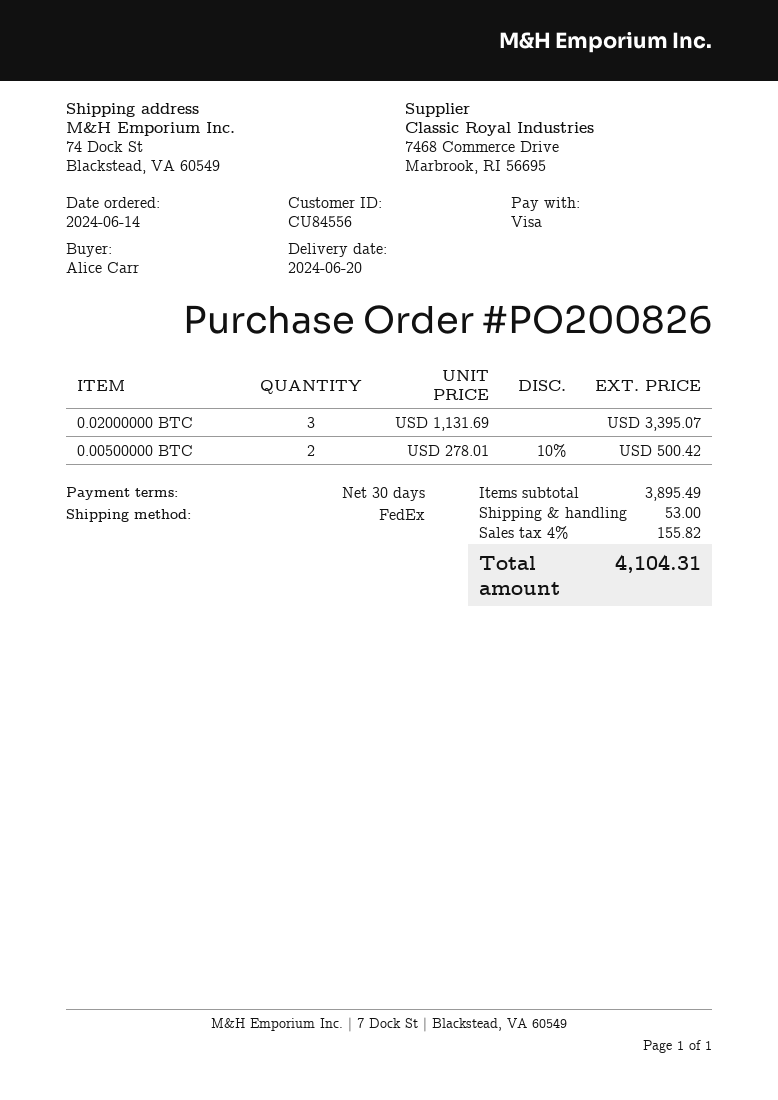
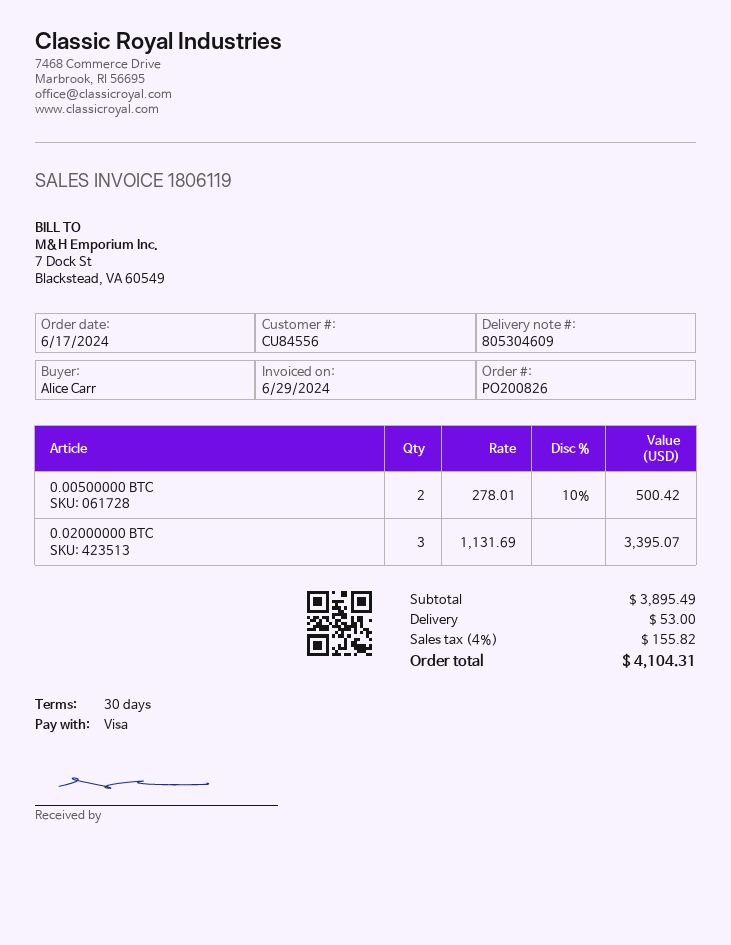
order date: 2024-06-14 -> 2024-06-17

